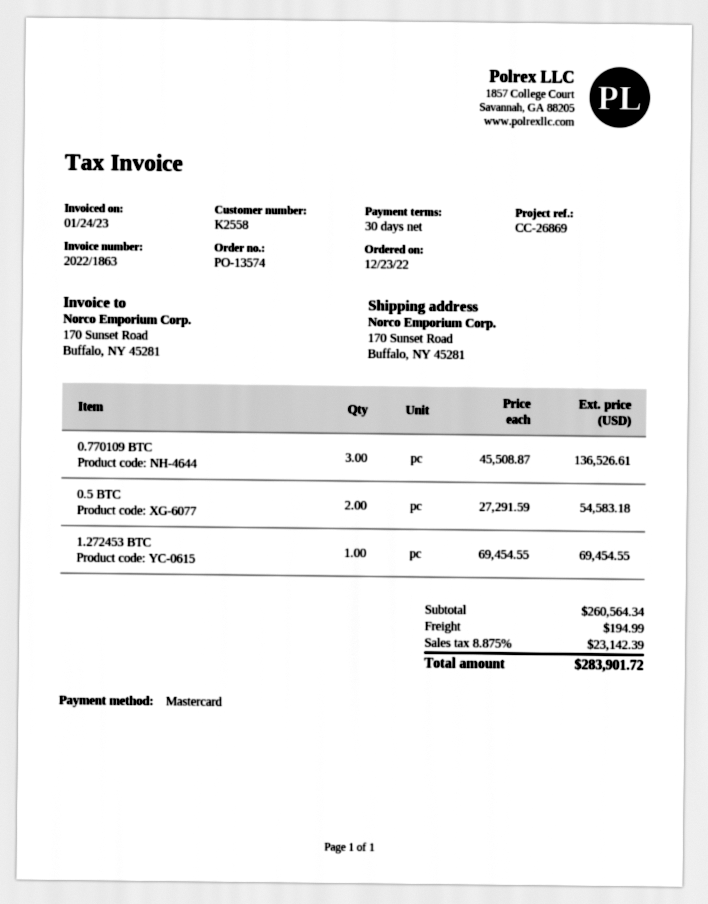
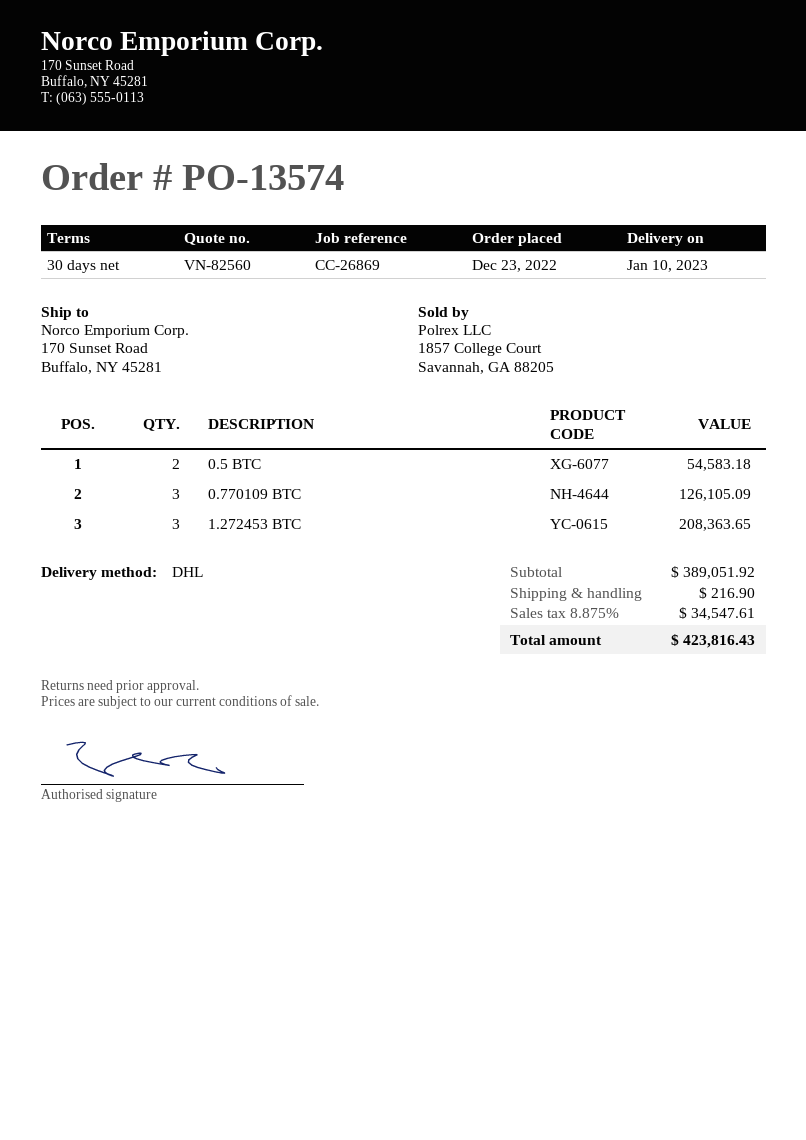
0.770109 BTC: 3 for 136526.61 -> 3 for 126105.09
1.272453 BTC: 1 for 69454.55 -> 3 for 208363.65
subtotal: 260564.34 -> 389051.92
shipping: 194.99 -> 216.90
tax: 8.875% = 23142.39 -> 8.875% = 34547.61
total: 283901.72 -> 423816.43

